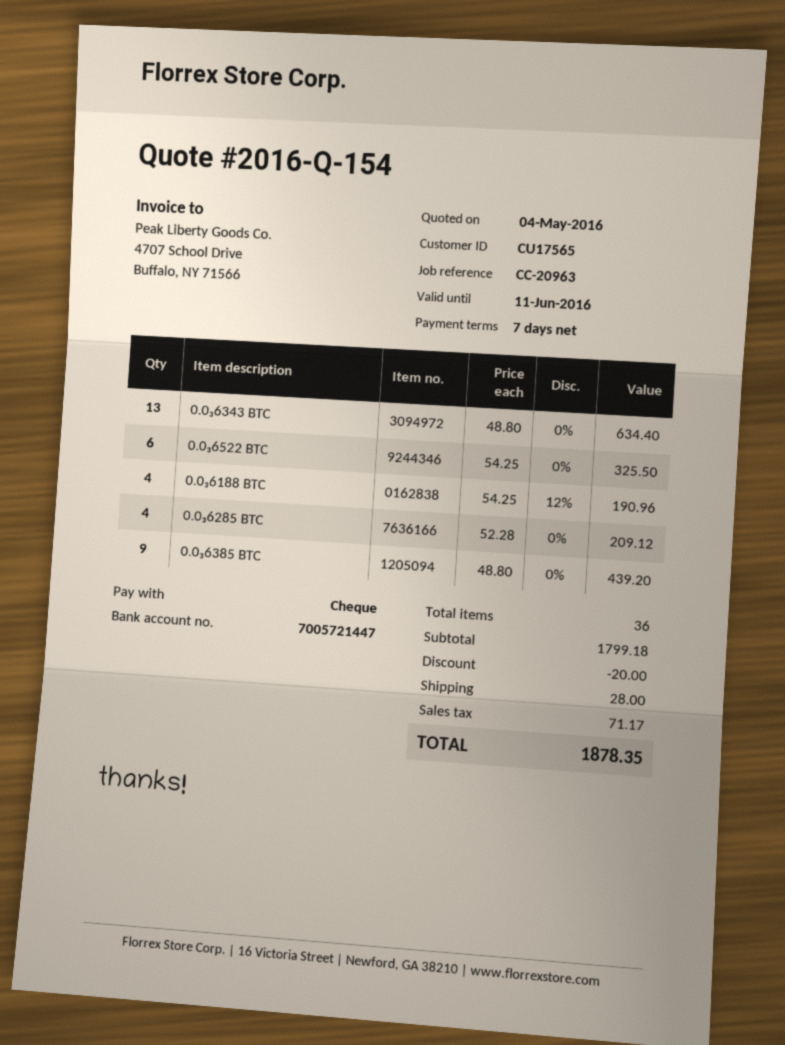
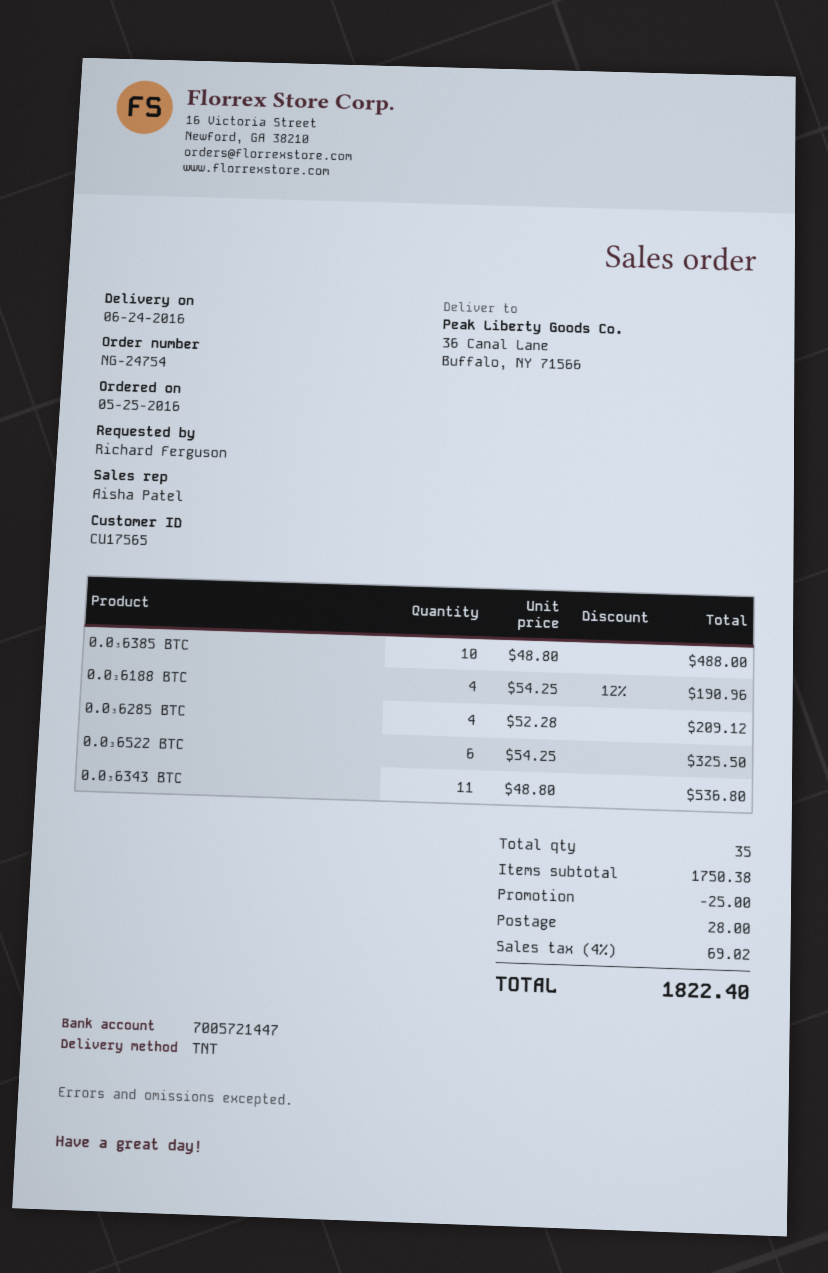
0.0₃6343 BTC: 13 x 48.80 = 634.40 -> 11 x 48.80 = 536.80
0.0₃6385 BTC: 9 x 48.80 = 439.20 -> 10 x 48.80 = 488.00
total quantity: 36 -> 35
subtotal: 1799.18 -> 1750.38
discount: 20.00 -> 25.00
tax: 71.17 -> 69.02
total: 1878.35 -> 1822.40

